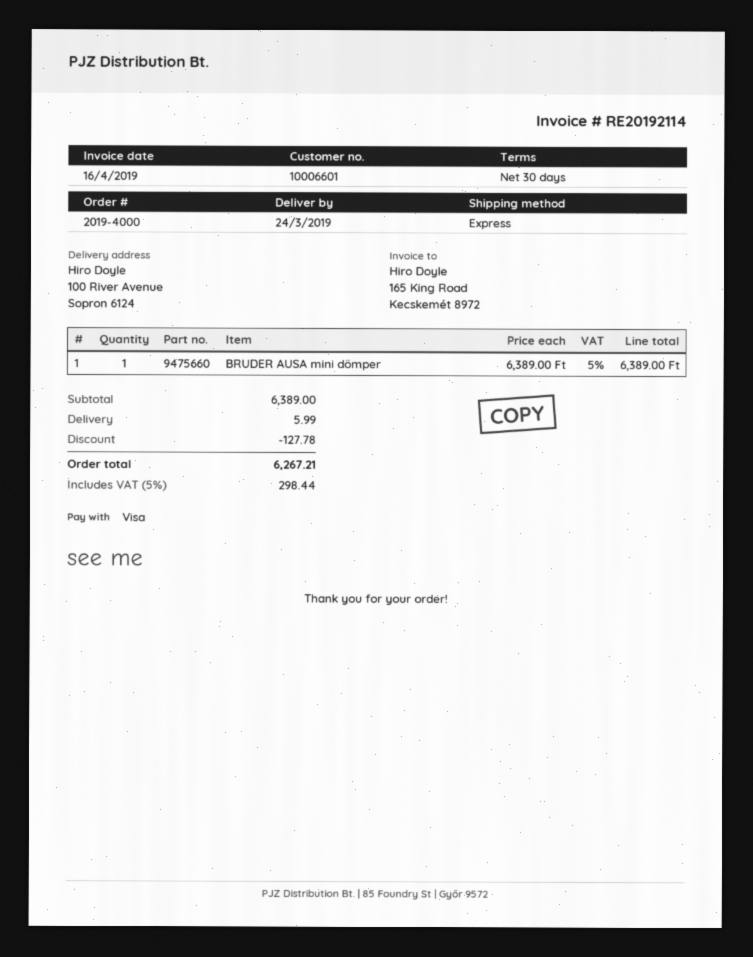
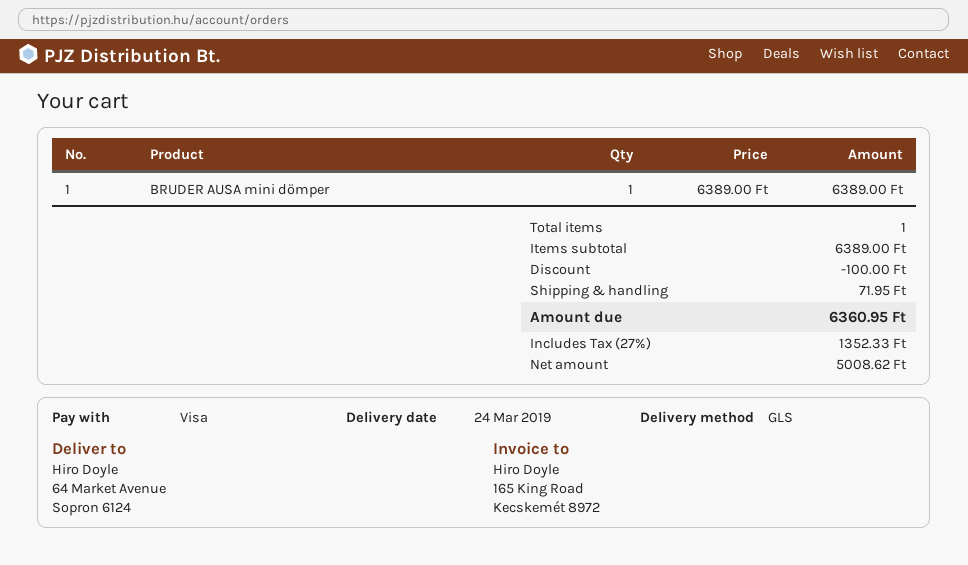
shipping method: express -> GLS
ship to: 100 River Avenue, Sopron 6124 -> 64 Market Avenue, Sopron 6124
discount: 127.78 -> 100.00
shipping: 5.99 -> 71.95
tax: 5% = 298.44 -> 27% = 1352.33
total: 6267.21 -> 6360.95

